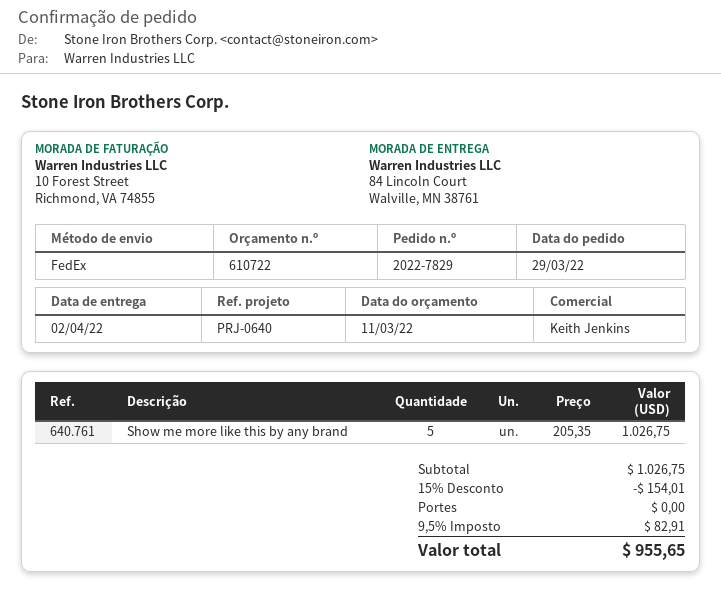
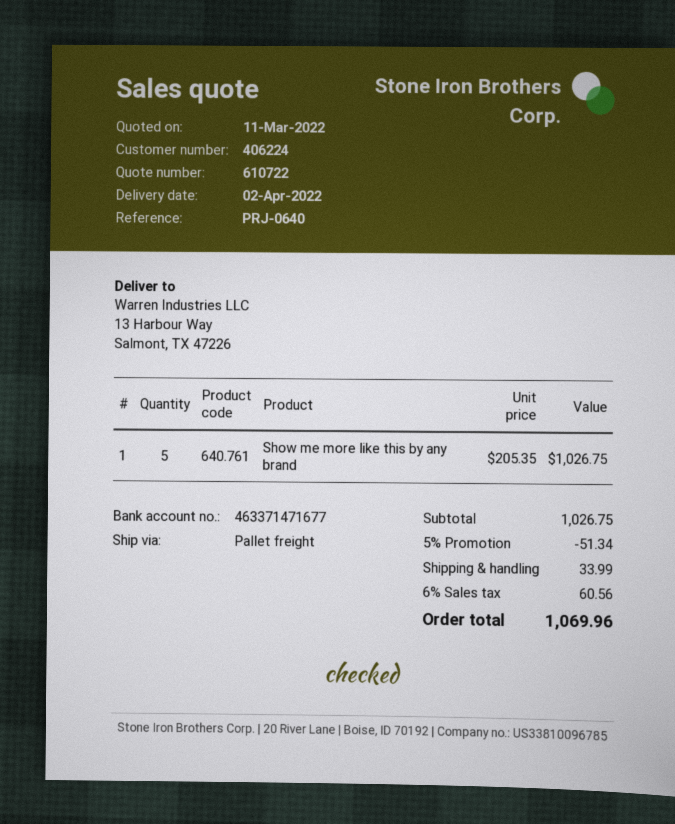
shipping method: FedEx -> pallet freight
ship to: 84 Lincoln Court, Walville, MN 38761 -> 13 Harbour Way, Salmont, TX 47226
discount: 15% = 154.01 -> 5% = 51.34
shipping: 0.00 -> 33.99
tax: 9.5% = 82.91 -> 6% = 60.56
total: 955.65 -> 1069.96

